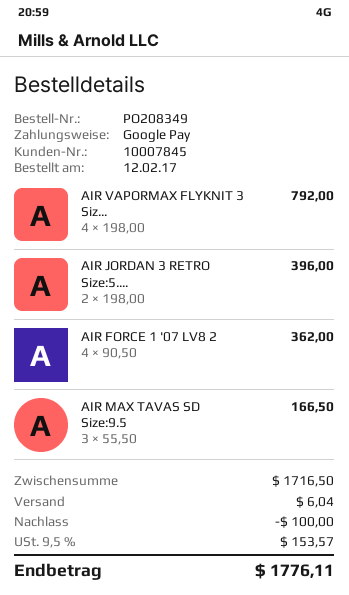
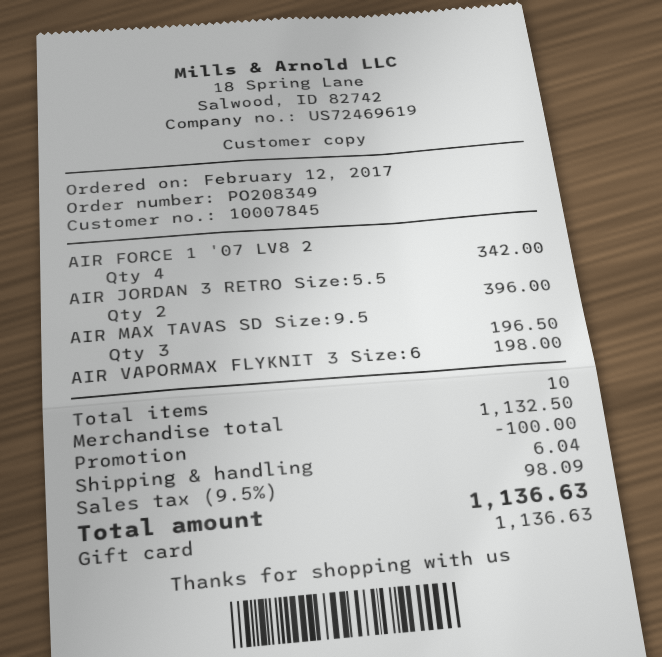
payment method: Google Pay -> gift card
AIR VAPORMAX FLYKNIT 3 Siz...: 4 for 792.00 -> 1 for 198.00
AIR FORCE 1 '07 LV8 2: 4 for 362.00 -> 4 for 342.00
AIR MAX TAVAS SD Size:9.5: 3 for 166.50 -> 3 for 196.50
subtotal: 1716.50 -> 1132.50
tax: 9.5% = 153.57 -> 9.5% = 98.09
total: 1776.11 -> 1136.63

